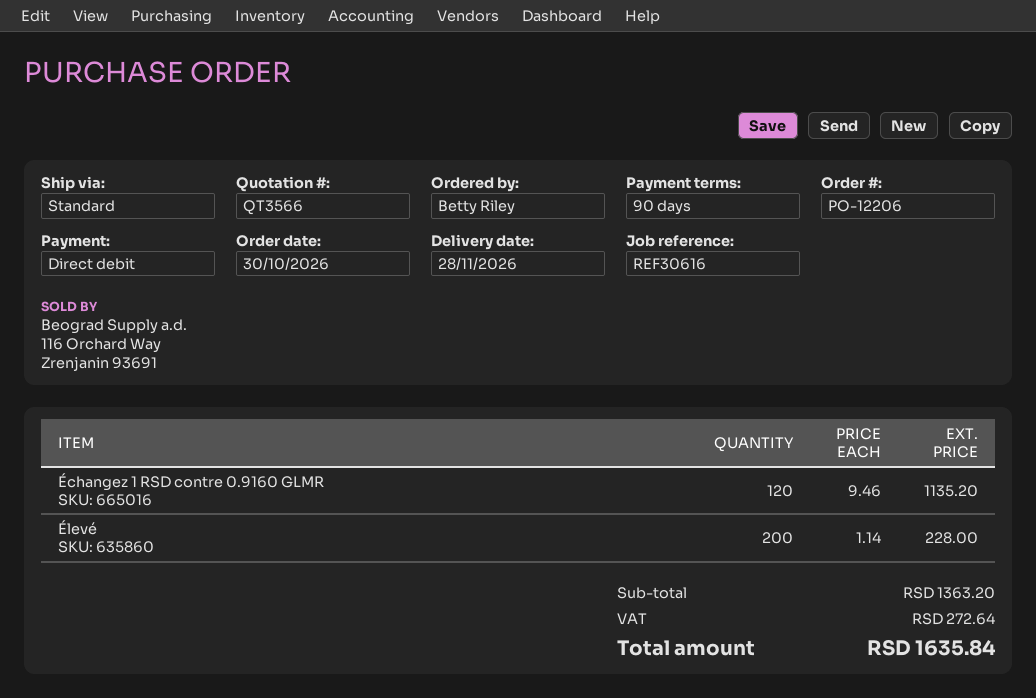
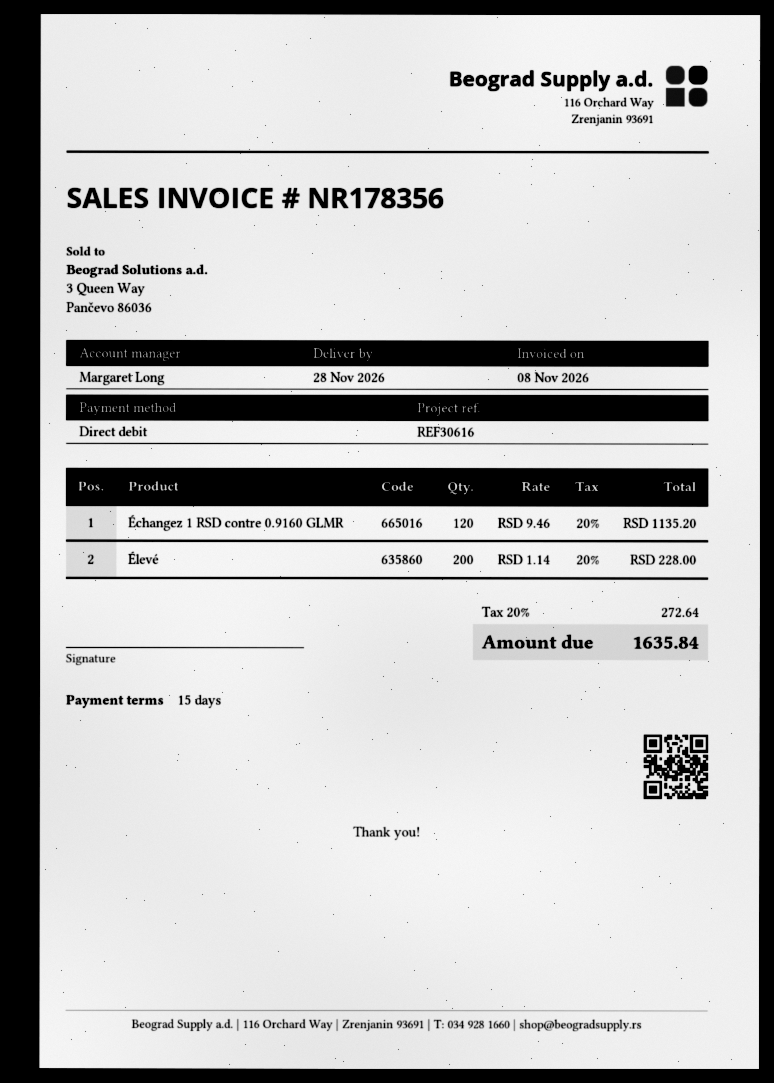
payment terms: 90 days -> 15 days

